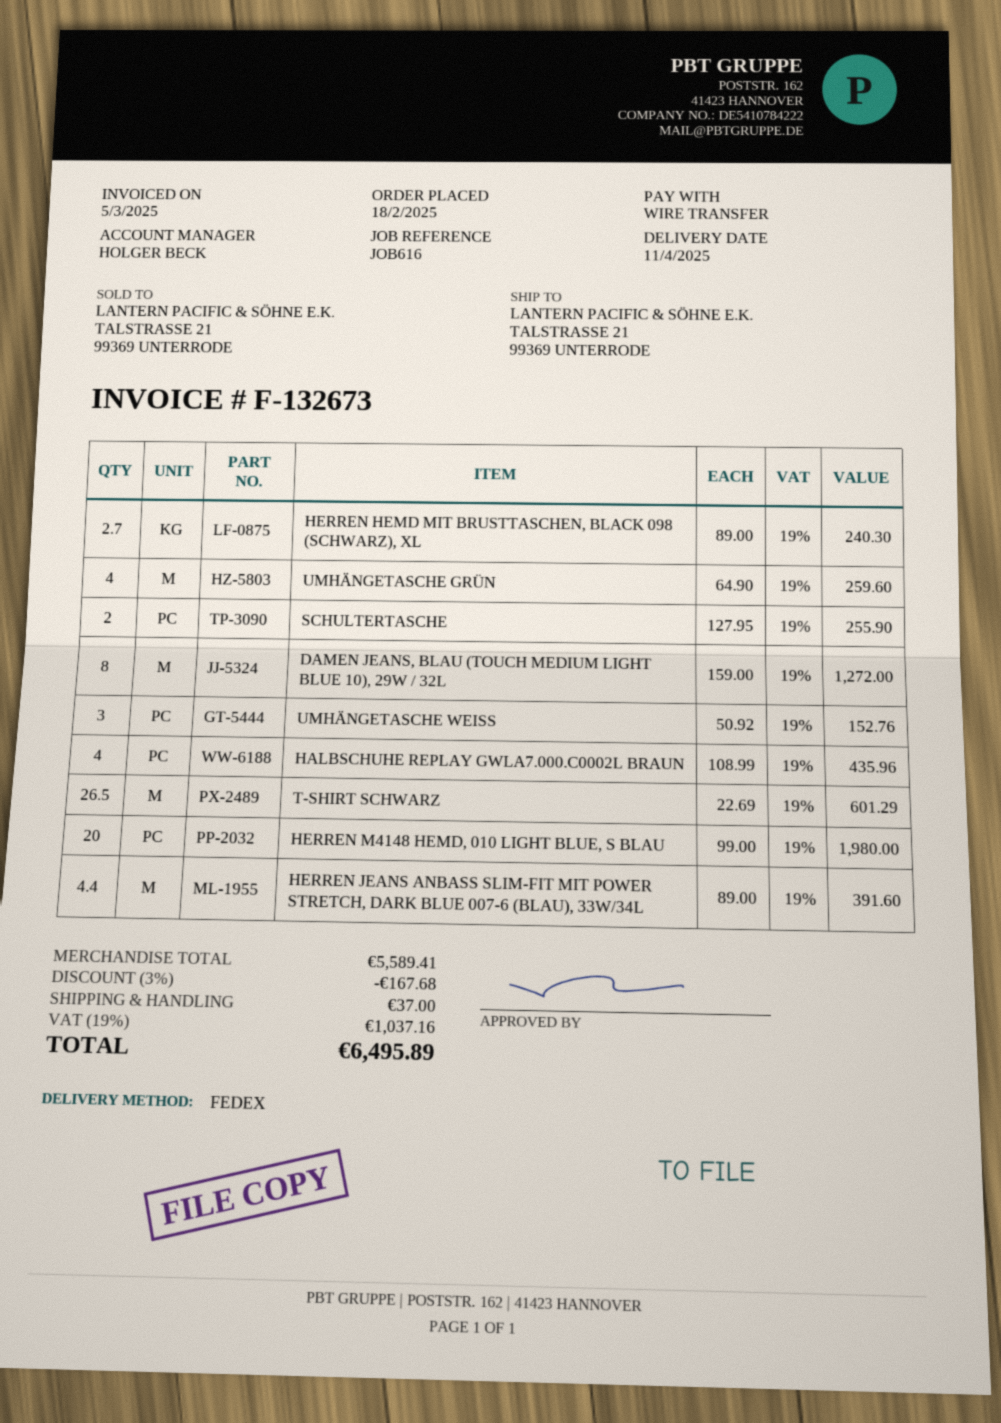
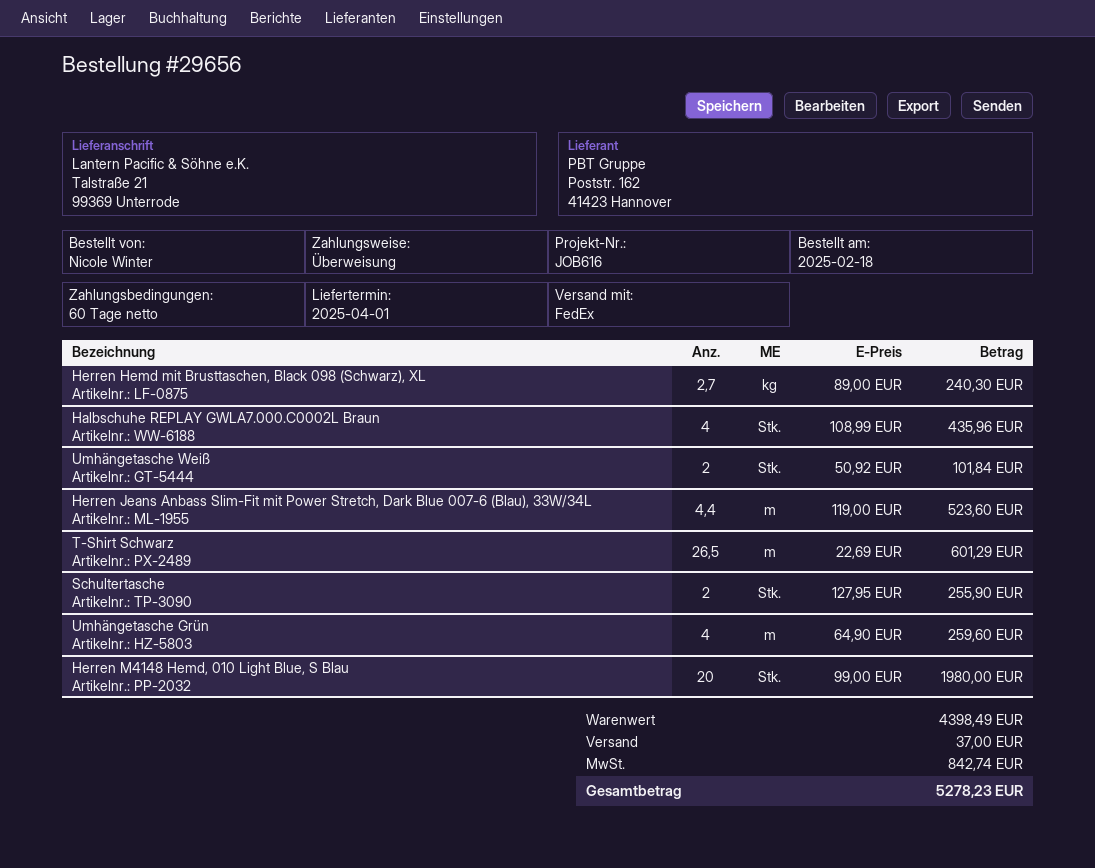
delivery date: 2025-04-11 -> 2025-04-01
DAMEN JEANS, BLAU (TOUCH MEDIUM LIGHT BLUE 10), 29W / 32L: 8 x 159.00 = 1272.00 -> none
UMHÄNGETASCHE WEISS: 3 x 50.92 = 152.76 -> 2 x 50.92 = 101.84
HERREN JEANS ANBASS SLIM-FIT MIT POWER STRETCH, DARK BLUE 007-6 (BLAU), 33W/34L: 4.4 x 89.00 = 391.60 -> 4.4 x 119.00 = 523.60
subtotal: 5589.41 -> 4398.49
discount: 3% = 167.68 -> none
tax: 1037.16 -> 842.74
total: 6495.89 -> 5278.23

